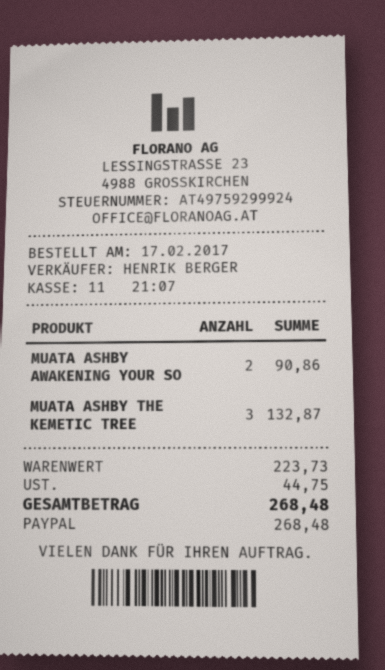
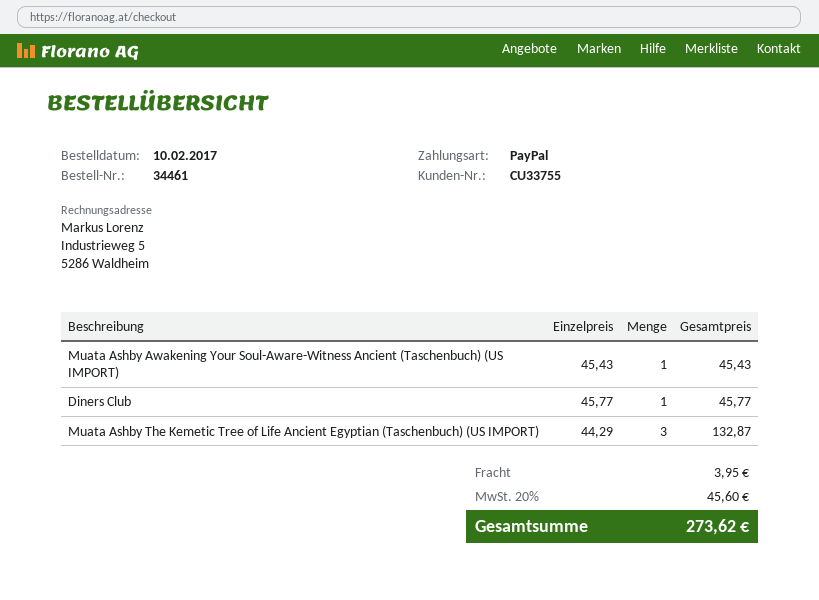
order date: 2017-02-17 -> 2017-02-10
MUATA ASHBY AWAKENING YOUR SO: 2 for 90.86 -> 1 for 45.43
Diners Club: none -> 1 for 45.77
shipping: none -> 3.95
tax: 44.75 -> 45.60
total: 268.48 -> 273.62

